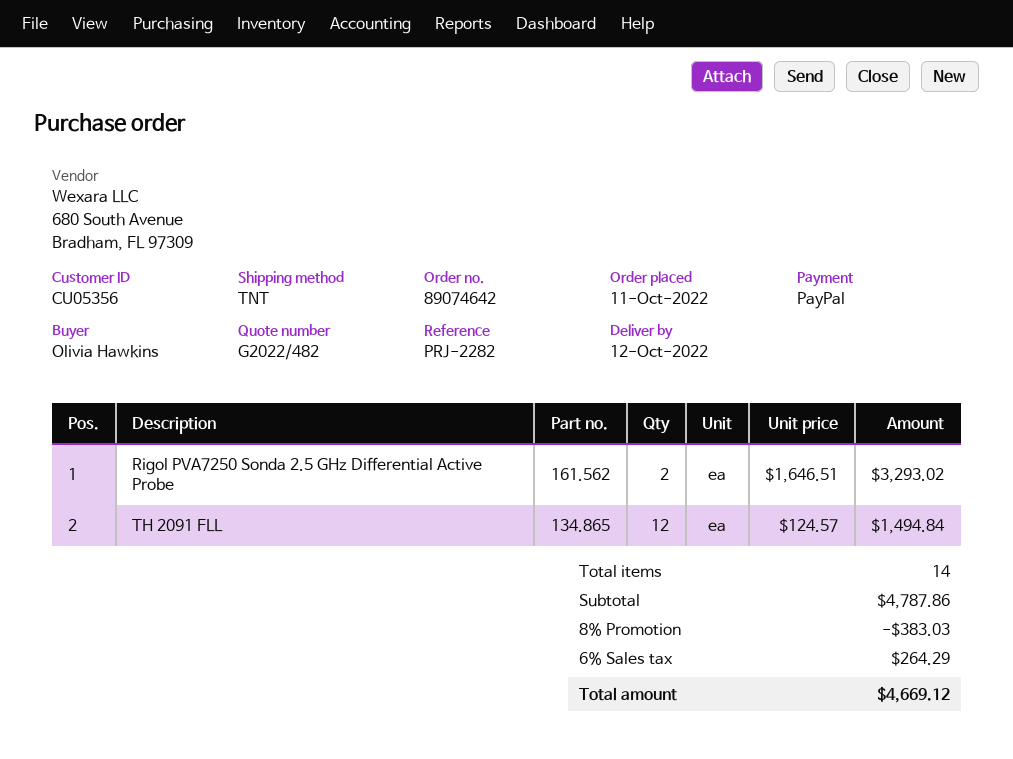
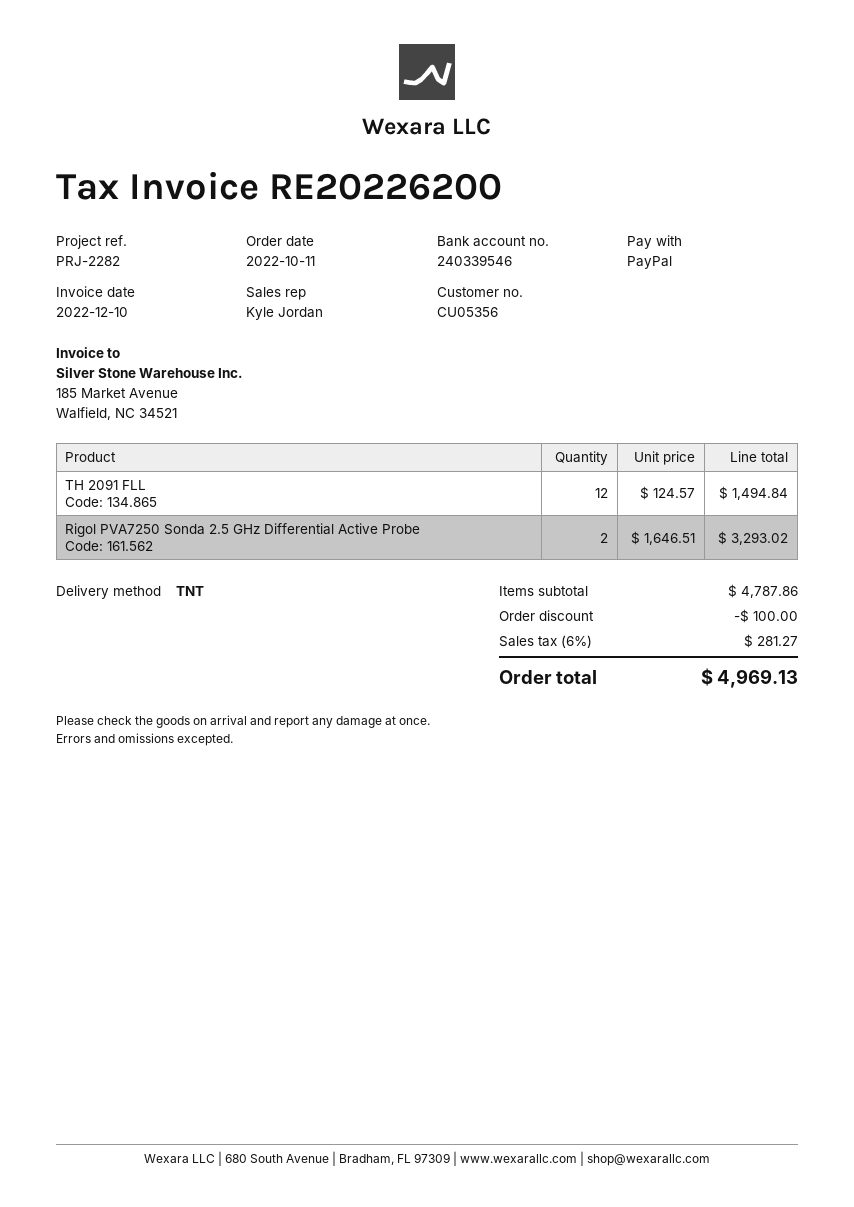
discount: 383.03 -> 100.00
tax: 6% = 264.29 -> 6% = 281.27
total: 4669.12 -> 4969.13

